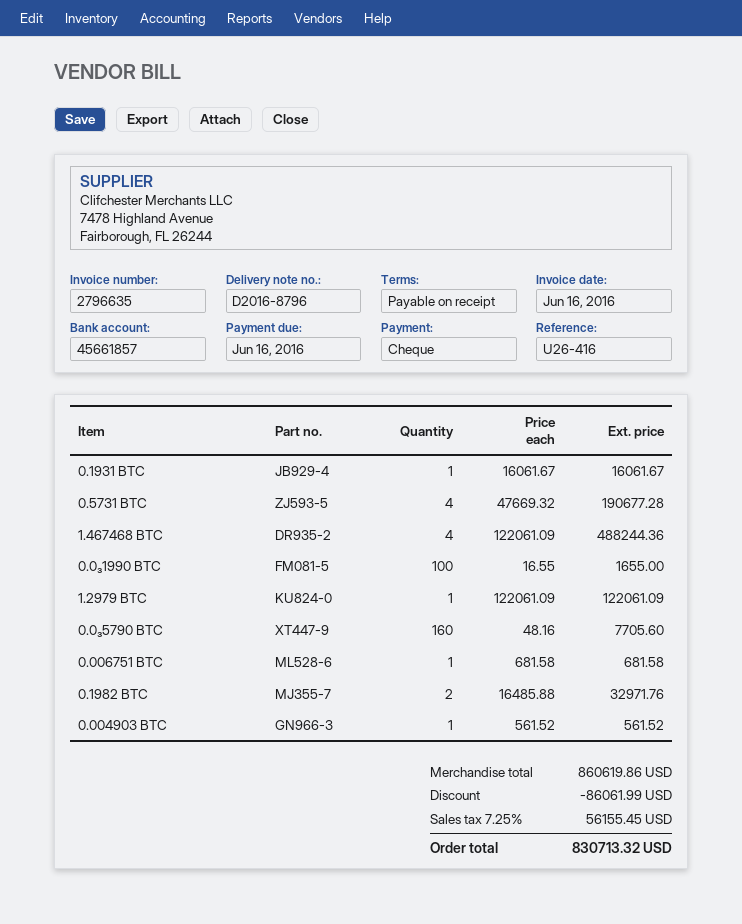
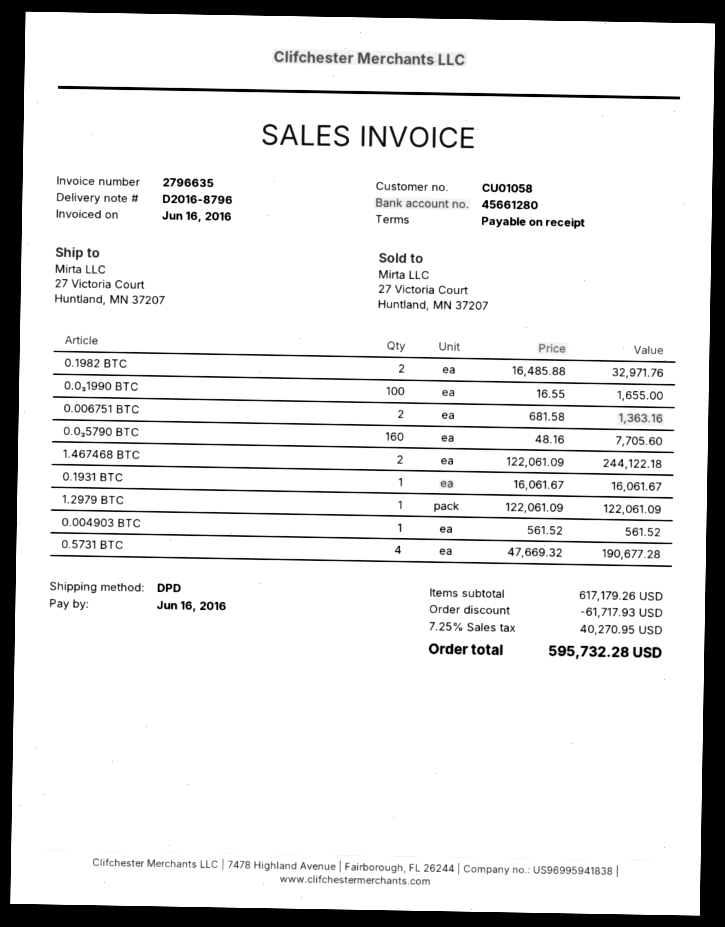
bank account: 45661857 -> 45661280
1.467468 BTC: 4 x 122061.09 = 488244.36 -> 2 x 122061.09 = 244122.18
0.006751 BTC: 1 x 681.58 = 681.58 -> 2 x 681.58 = 1363.16
subtotal: 860619.86 -> 617179.26
discount: 86061.99 -> 61717.93
tax: 7.25% = 56155.45 -> 7.25% = 40270.95
total: 830713.32 -> 595732.28

